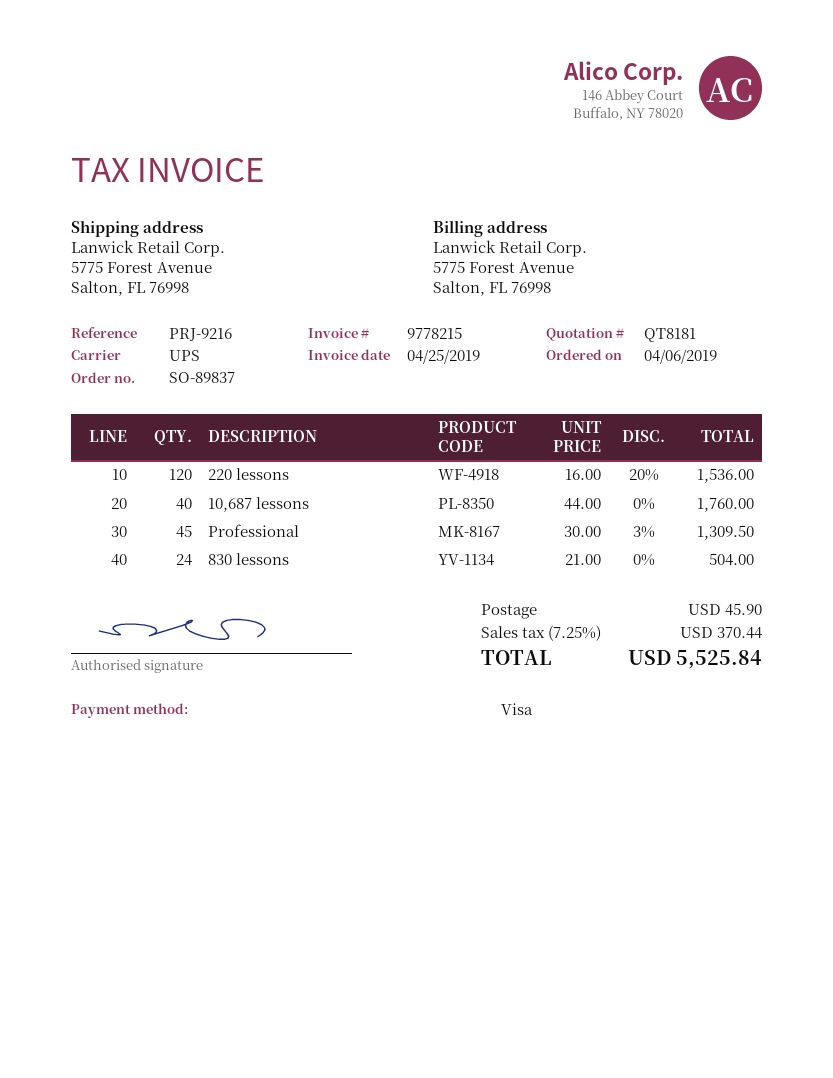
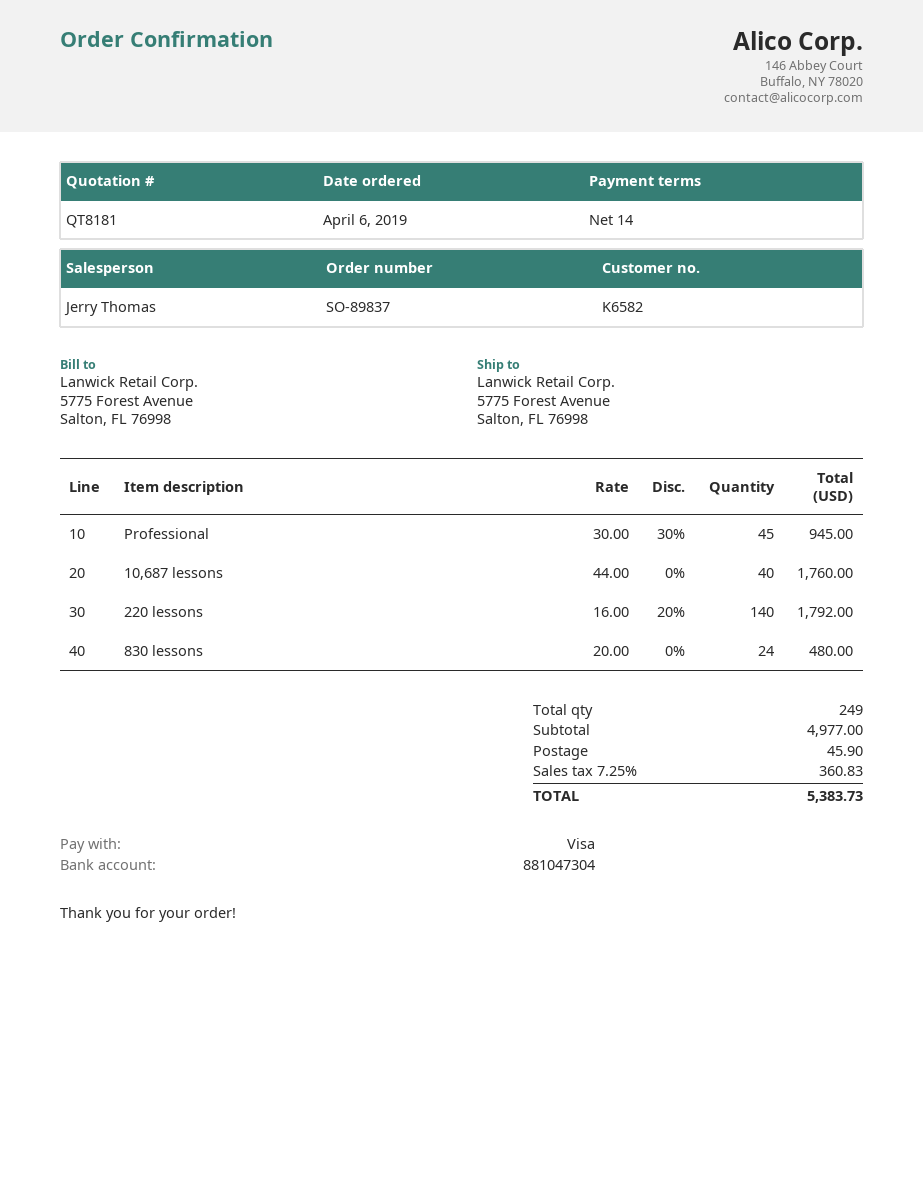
220 lessons: 120 x 16.00 - 20% = 1536.00 -> 140 x 16.00 - 20% = 1792.00
Professional: 45 x 30.00 - 3% = 1309.50 -> 45 x 30.00 - 30% = 945.00
830 lessons: 24 x 21.00 = 504.00 -> 24 x 20.00 = 480.00
tax: 7.25% = 370.44 -> 7.25% = 360.83
total: 5525.84 -> 5383.73

